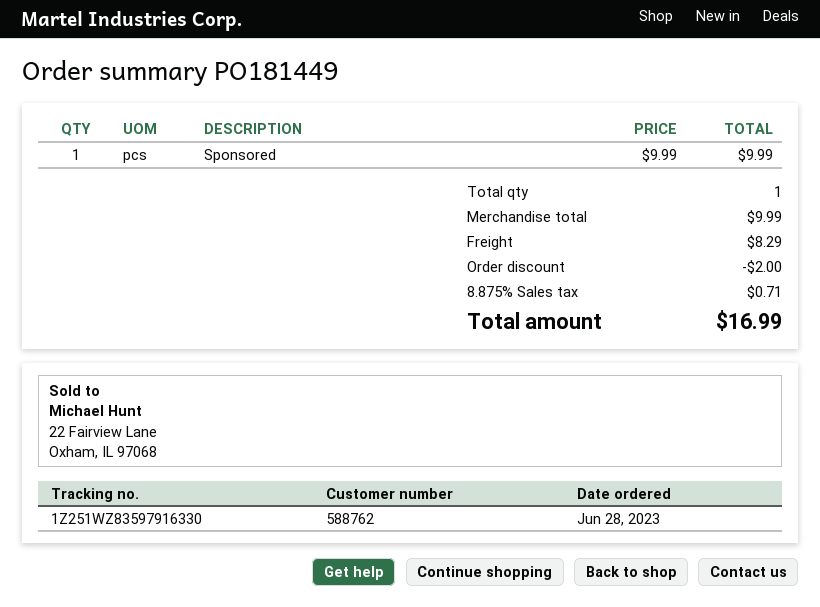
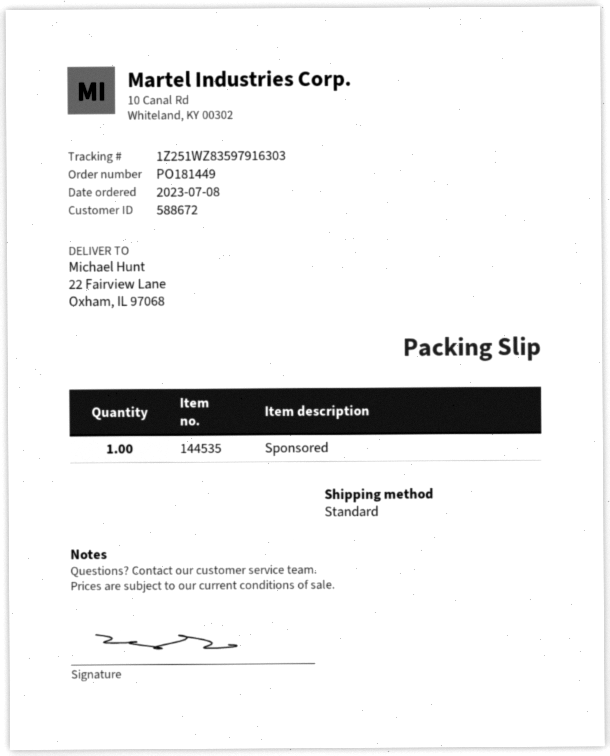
order date: 2023-06-28 -> 2023-07-08
customer number: 588762 -> 588672
tracking number: 1Z251WZ83597916330 -> 1Z251WZ83597916303

